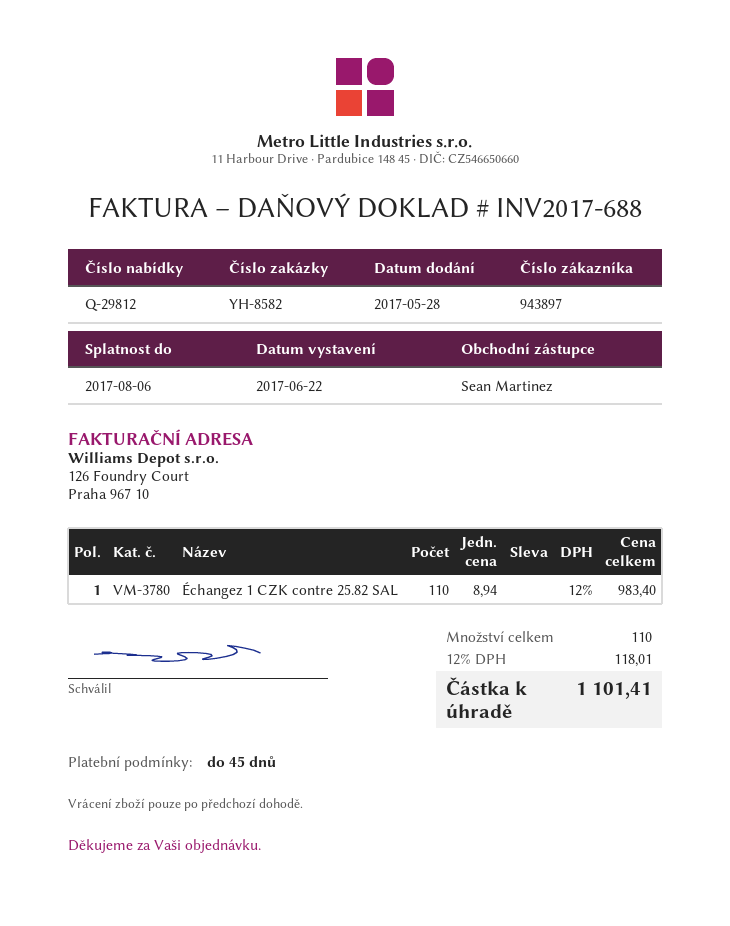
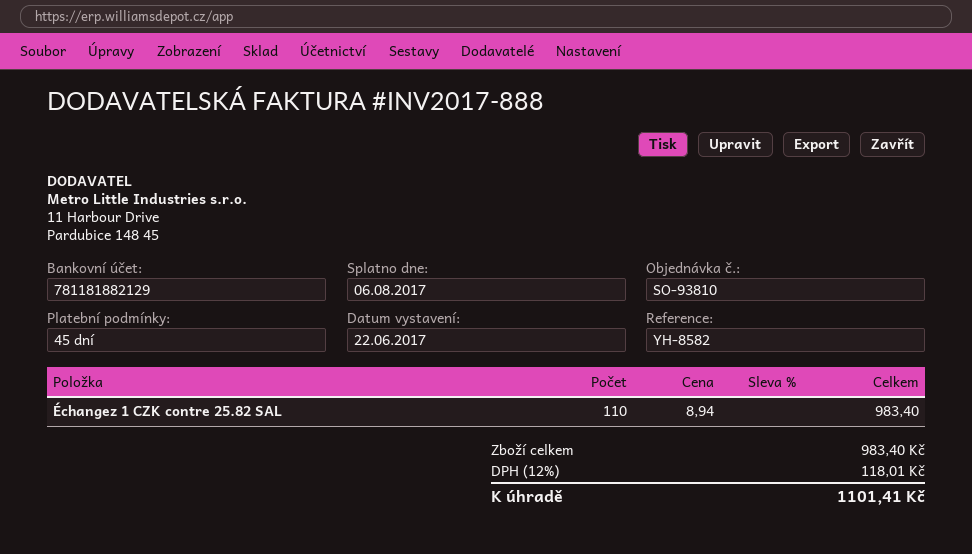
invoice number: INV2017-688 -> INV2017-888

